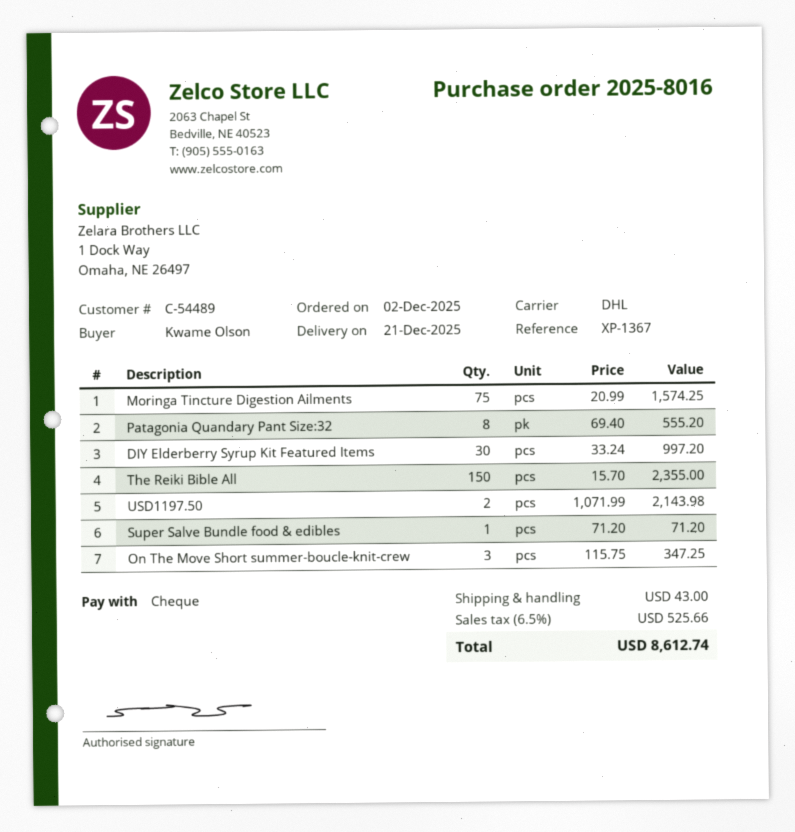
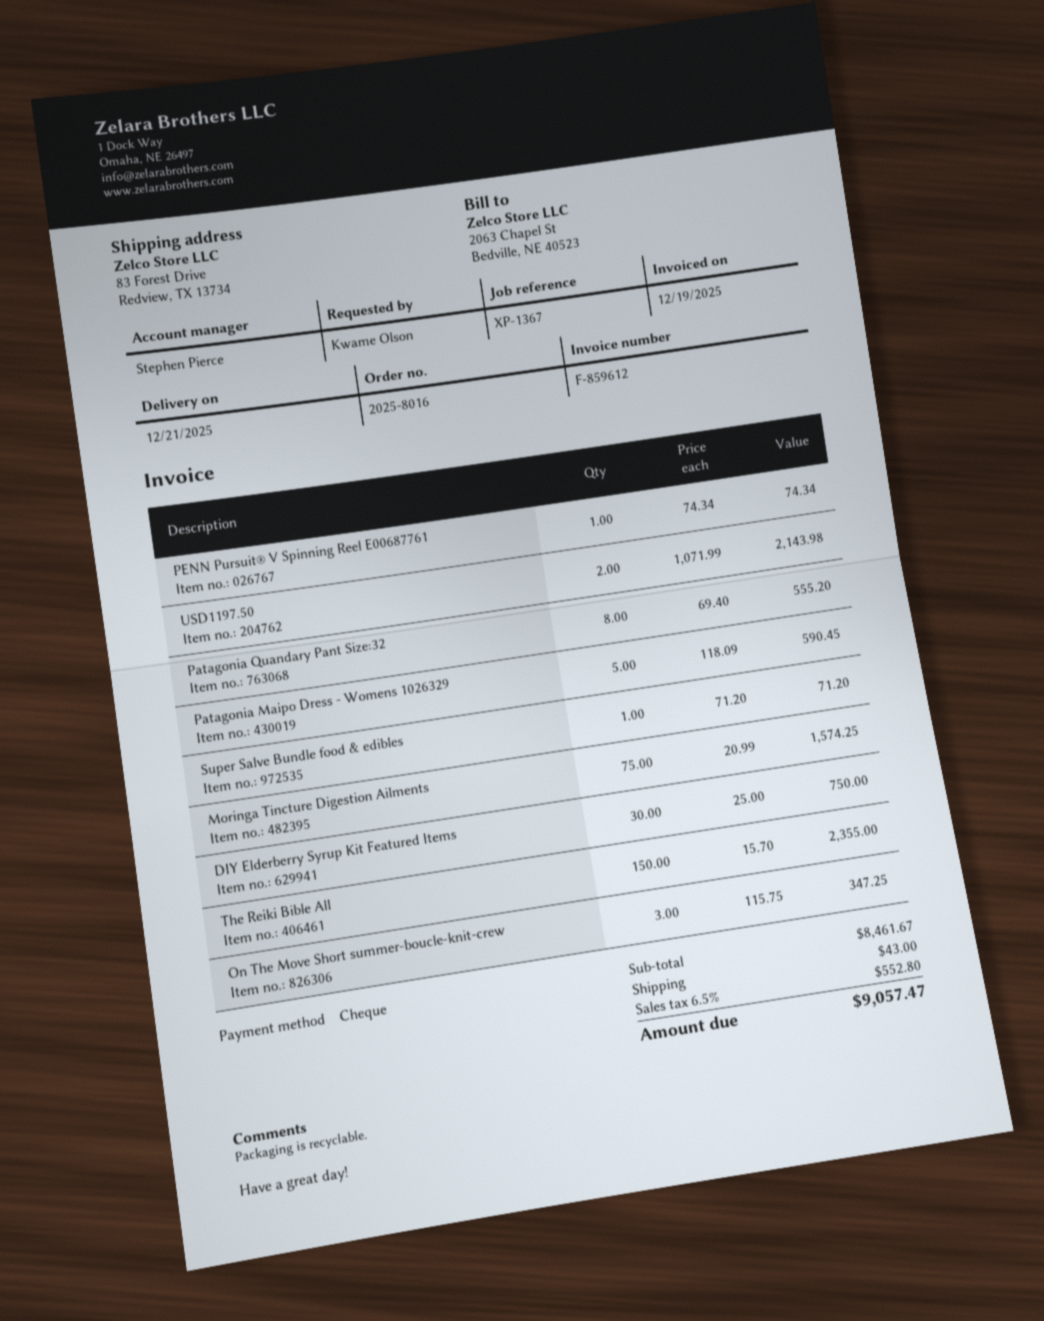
DIY Elderberry Syrup Kit Featured Items: 30 x 33.24 = 997.20 -> 30 x 25.00 = 750.00
PENN Pursuit® V Spinning Reel E00687761: none -> 1 x 74.34 = 74.34
Patagonia Maipo Dress - Womens 1026329: none -> 5 x 118.09 = 590.45
tax: 6.5% = 525.66 -> 6.5% = 552.80
total: 8612.74 -> 9057.47

